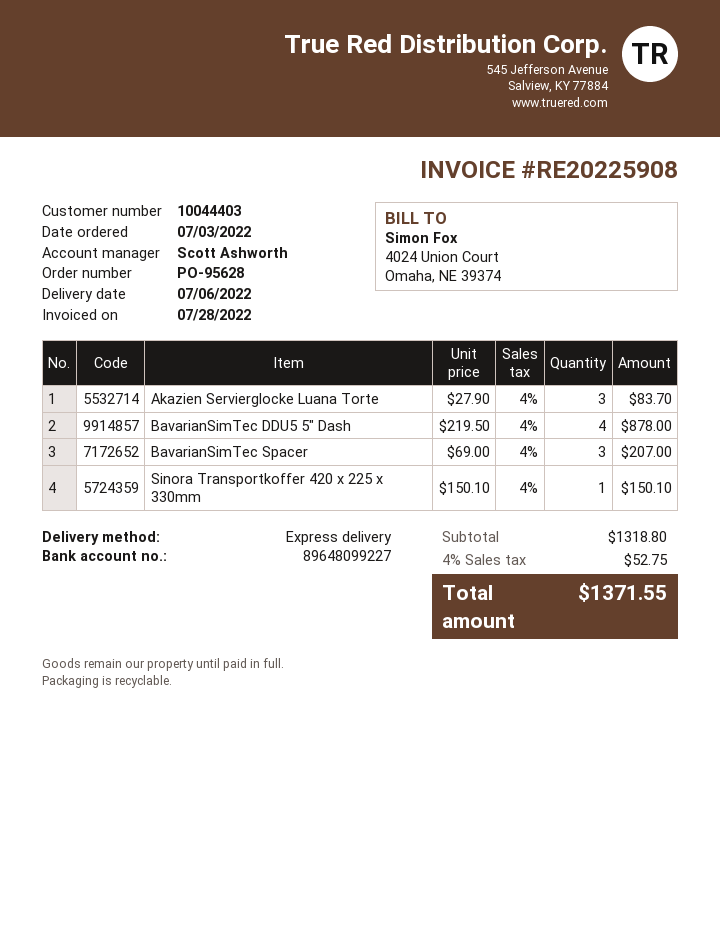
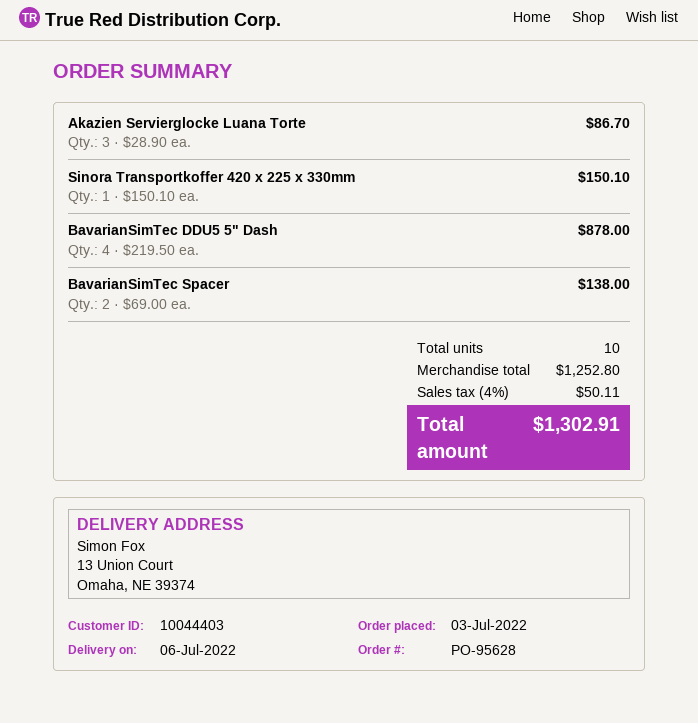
Akazien Servierglocke Luana Torte: 3 x 27.90 = 83.70 -> 3 x 28.90 = 86.70
BavarianSimTec Spacer: 3 x 69.00 = 207.00 -> 2 x 69.00 = 138.00
subtotal: 1318.80 -> 1252.80
tax: 4% = 52.75 -> 4% = 50.11
total: 1371.55 -> 1302.91

